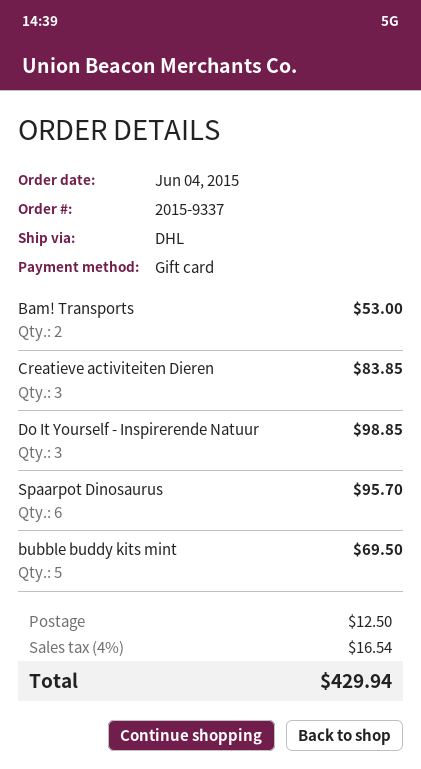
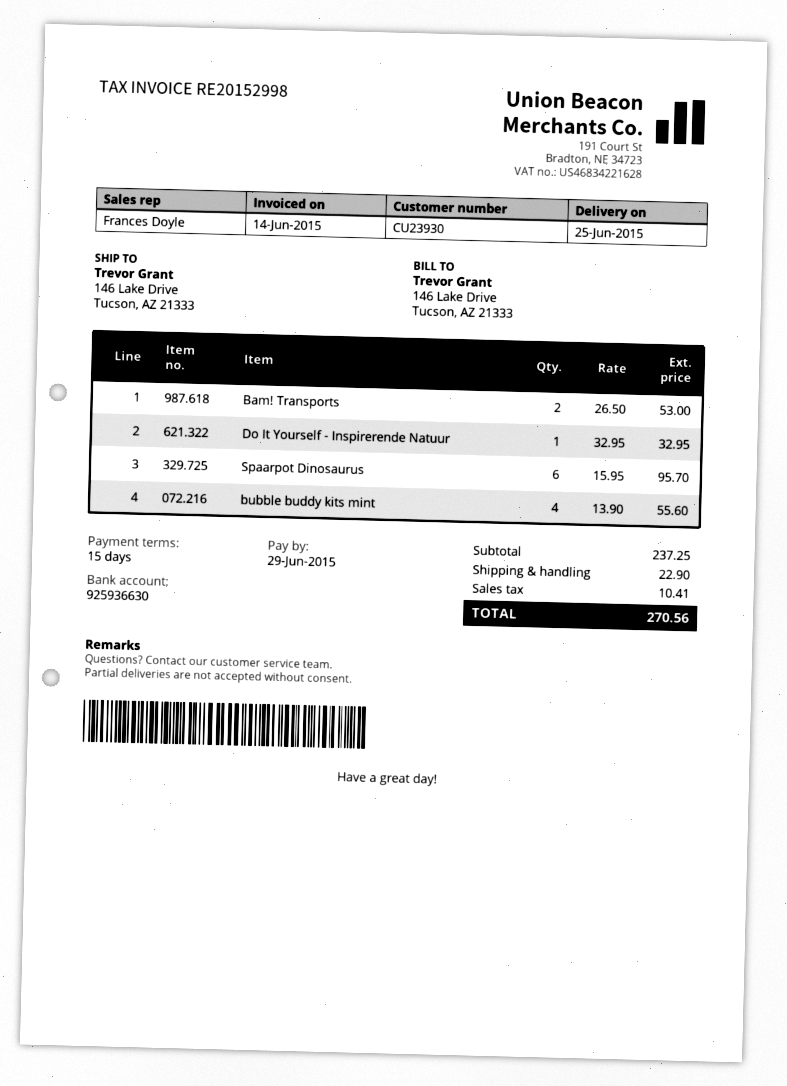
Creatieve activiteiten Dieren: 3 for 83.85 -> none
Do It Yourself - Inspirerende Natuur: 3 for 98.85 -> 1 for 32.95
bubble buddy kits mint: 5 for 69.50 -> 4 for 55.60
shipping: 12.50 -> 22.90
tax: 16.54 -> 10.41
total: 429.94 -> 270.56

